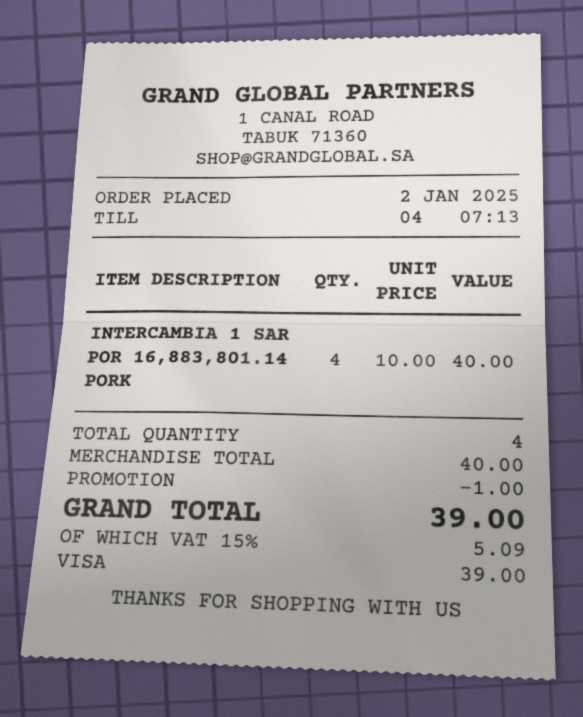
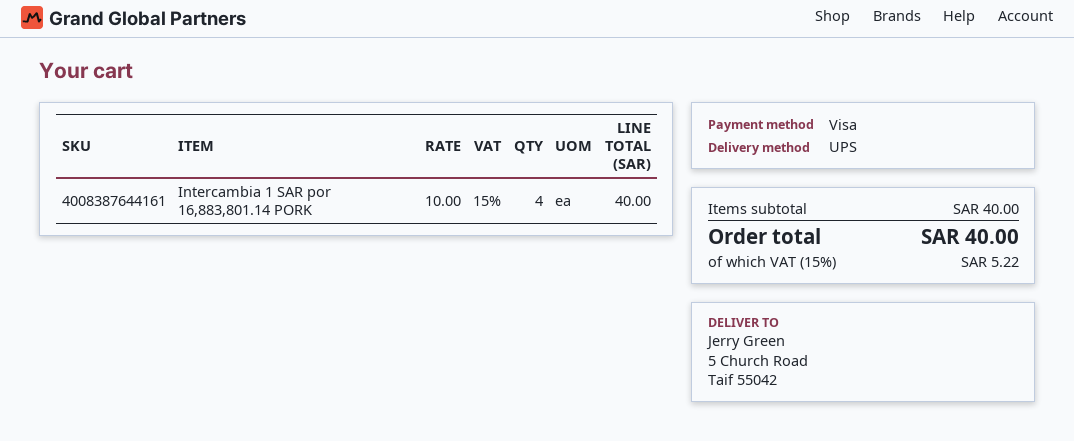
discount: 1.00 -> none
tax: 15% = 5.09 -> 15% = 5.22
total: 39.00 -> 40.00

